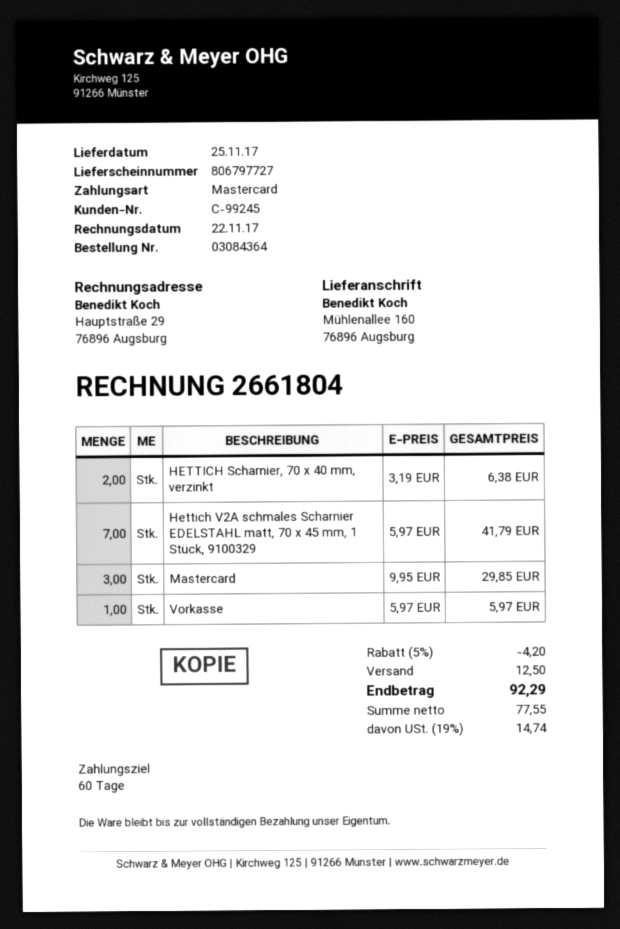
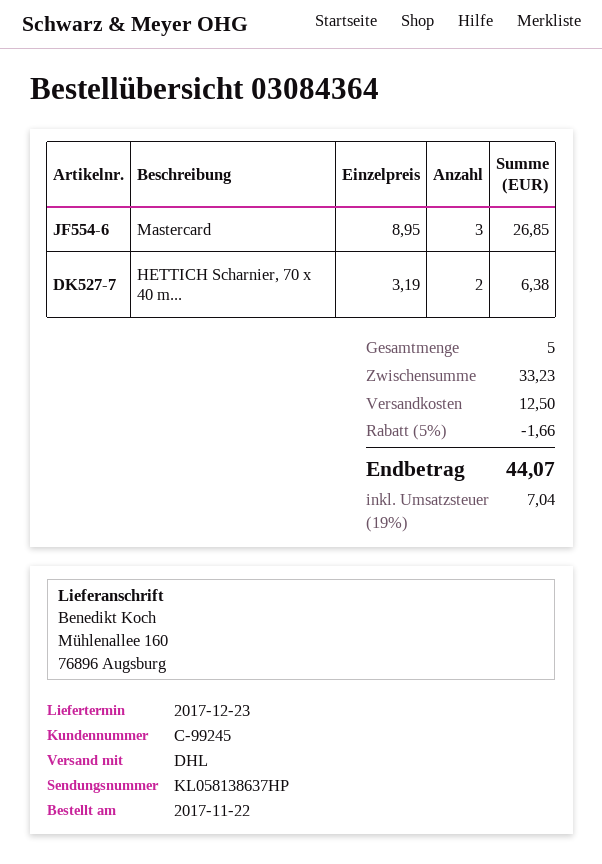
delivery date: 2017-11-25 -> 2017-12-23
Hettich V2A schmales Scharnier EDELSTAHL matt, 70 x 45 mm, 1 Stück, 9100329: 7 x 5.97 = 41.79 -> none
Mastercard: 3 x 9.95 = 29.85 -> 3 x 8.95 = 26.85
Vorkasse: 1 x 5.97 = 5.97 -> none
discount: 5% = 4.20 -> 5% = 1.66
tax: 19% = 14.74 -> 19% = 7.04
total: 92.29 -> 44.07

